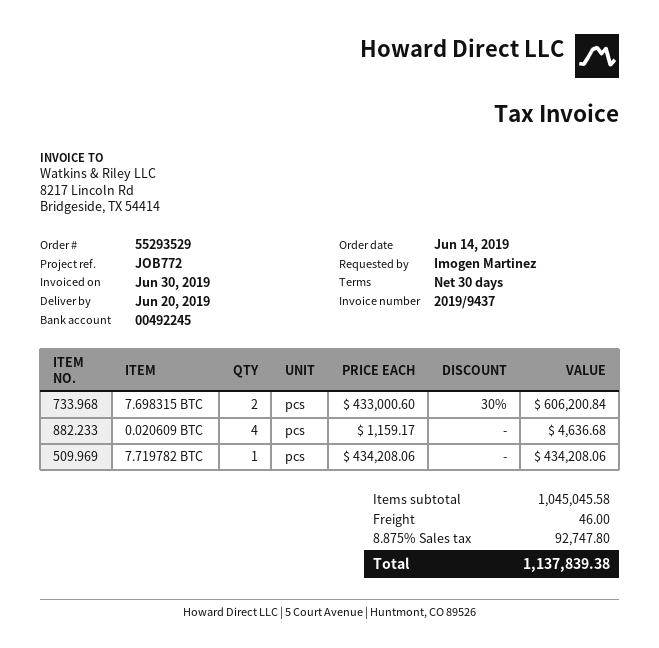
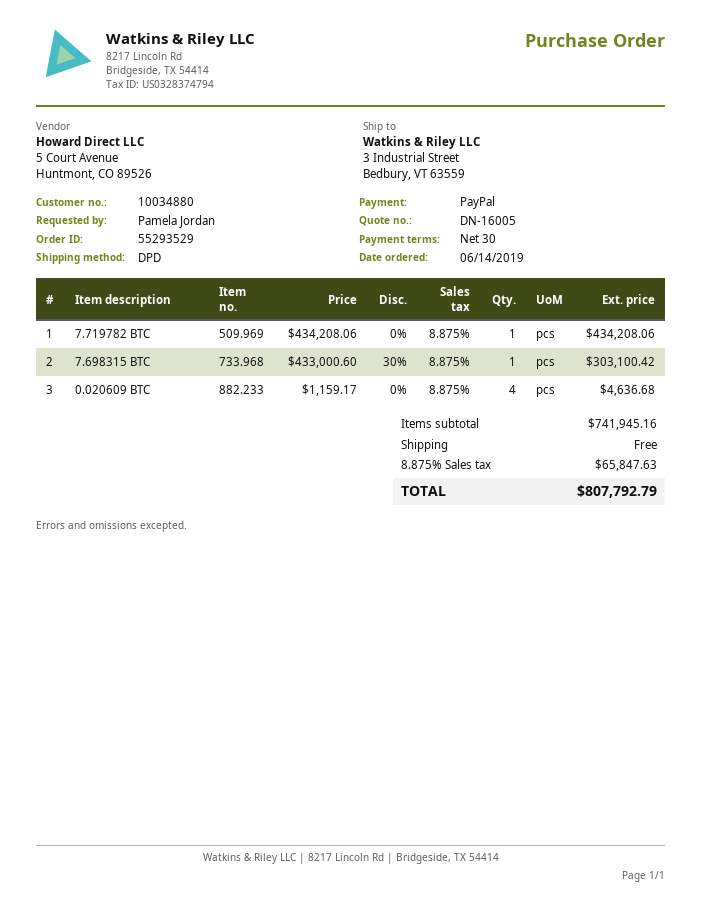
ordered by: Imogen Martinez -> Pamela Jordan
7.698315 BTC: 2 x 433000.60 - 30% = 606200.84 -> 1 x 433000.60 - 30% = 303100.42
subtotal: 1045045.58 -> 741945.16
shipping: 46.00 -> 0.00
tax: 8.875% = 92747.80 -> 8.875% = 65847.63
total: 1137839.38 -> 807792.79

